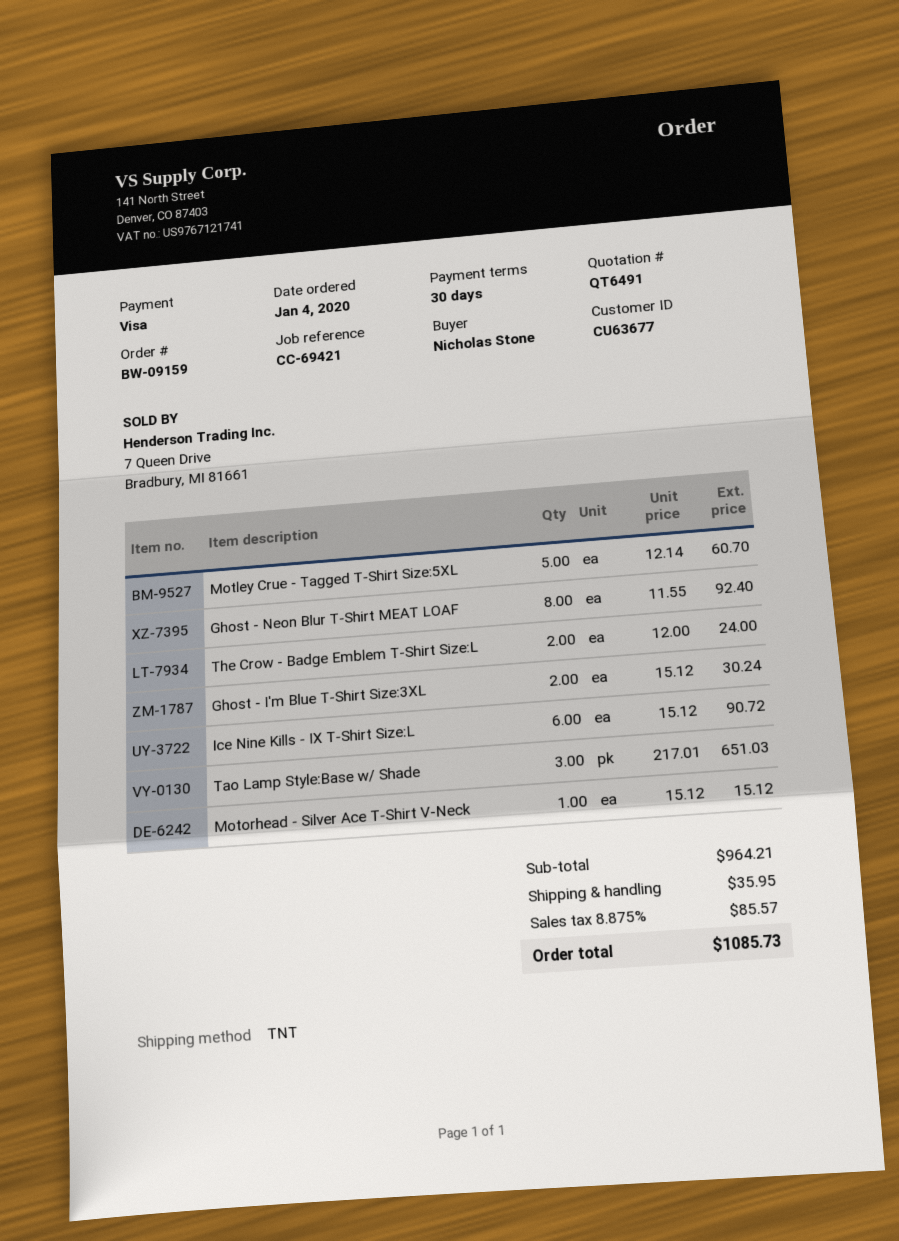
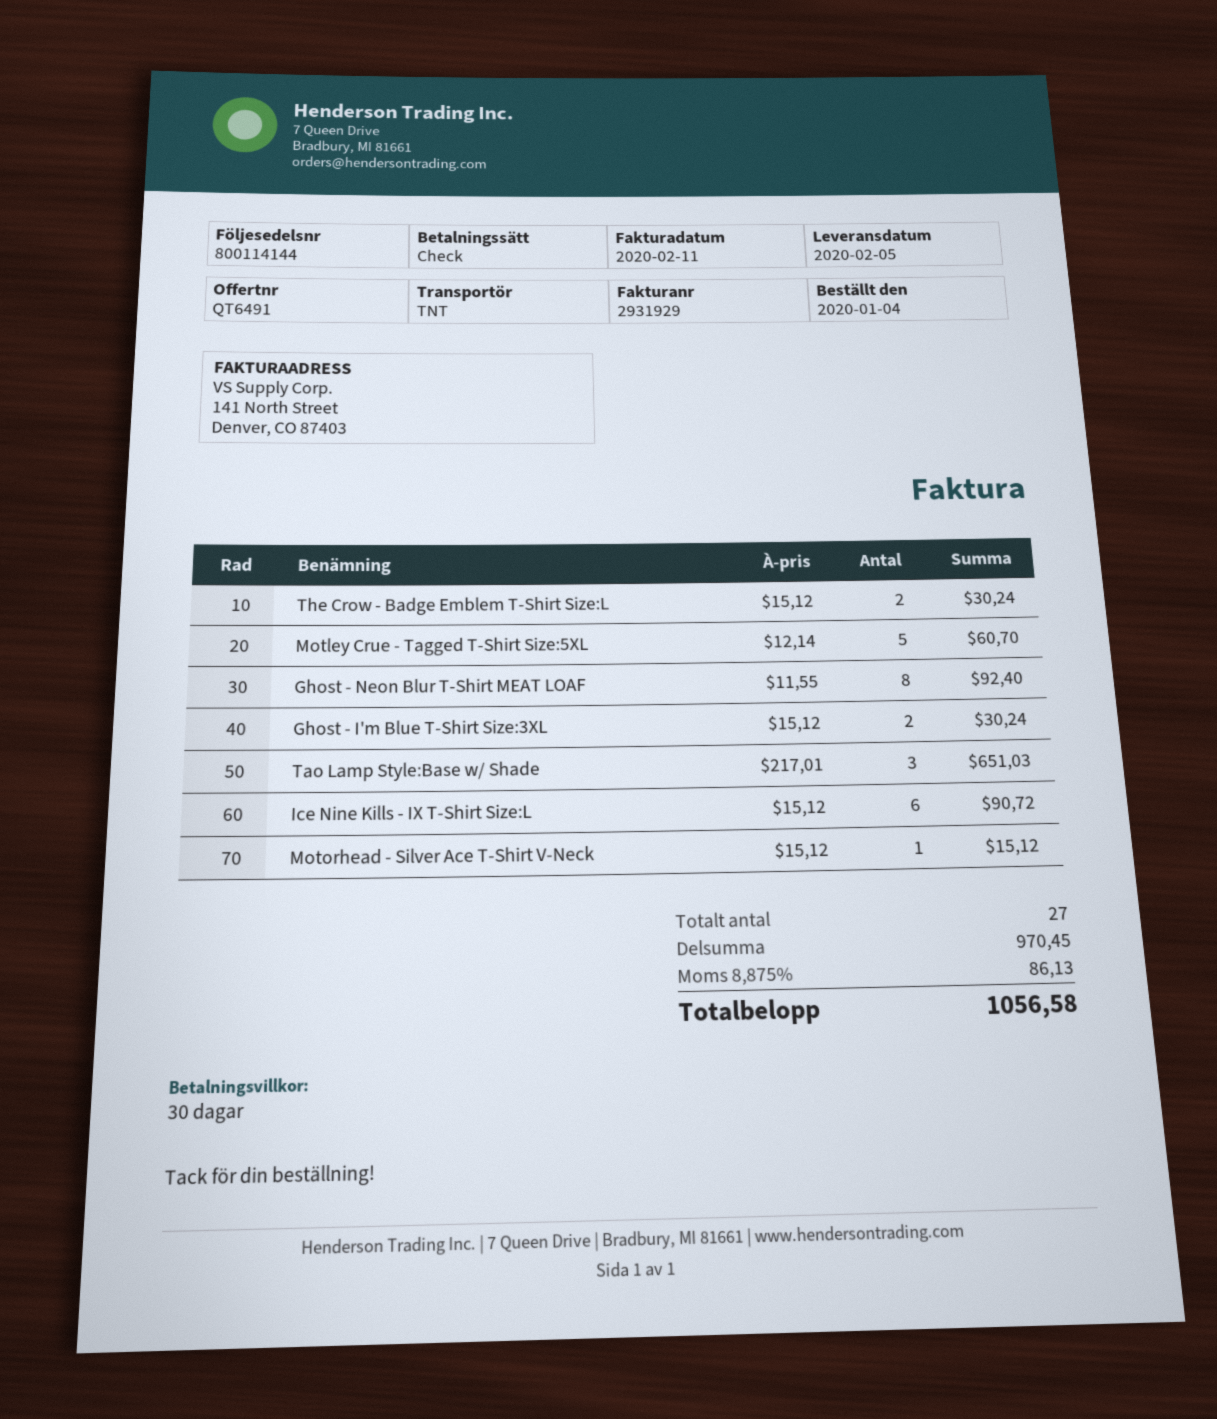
payment method: Visa -> cheque
The Crow - Badge Emblem T-Shirt Size:L: 2 x 12.00 = 24.00 -> 2 x 15.12 = 30.24
subtotal: 964.21 -> 970.45
shipping: 35.95 -> none
tax: 8.875% = 85.57 -> 8.875% = 86.13
total: 1085.73 -> 1056.58

